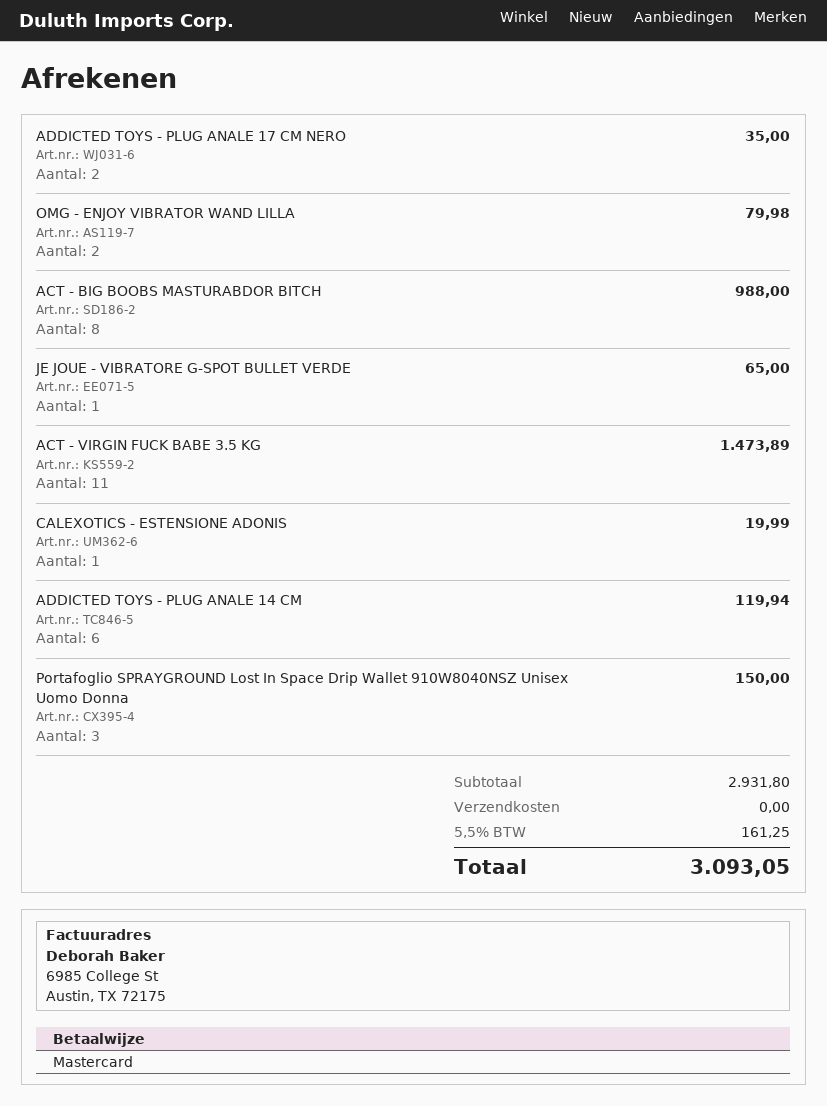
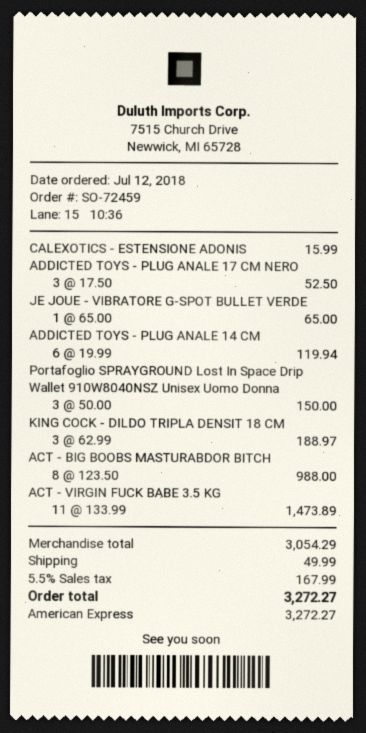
payment method: Mastercard -> American Express
ADDICTED TOYS - PLUG ANALE 17 CM NERO: 2 for 35.00 -> 3 for 52.50
OMG - ENJOY VIBRATOR WAND LILLA: 2 for 79.98 -> none
CALEXOTICS - ESTENSIONE ADONIS: 1 for 19.99 -> 1 for 15.99
KING COCK - DILDO TRIPLA DENSIT 18 CM: none -> 3 for 188.97
subtotal: 2931.80 -> 3054.29
shipping: 0.00 -> 49.99
tax: 5.5% = 161.25 -> 5.5% = 167.99
total: 3093.05 -> 3272.27

